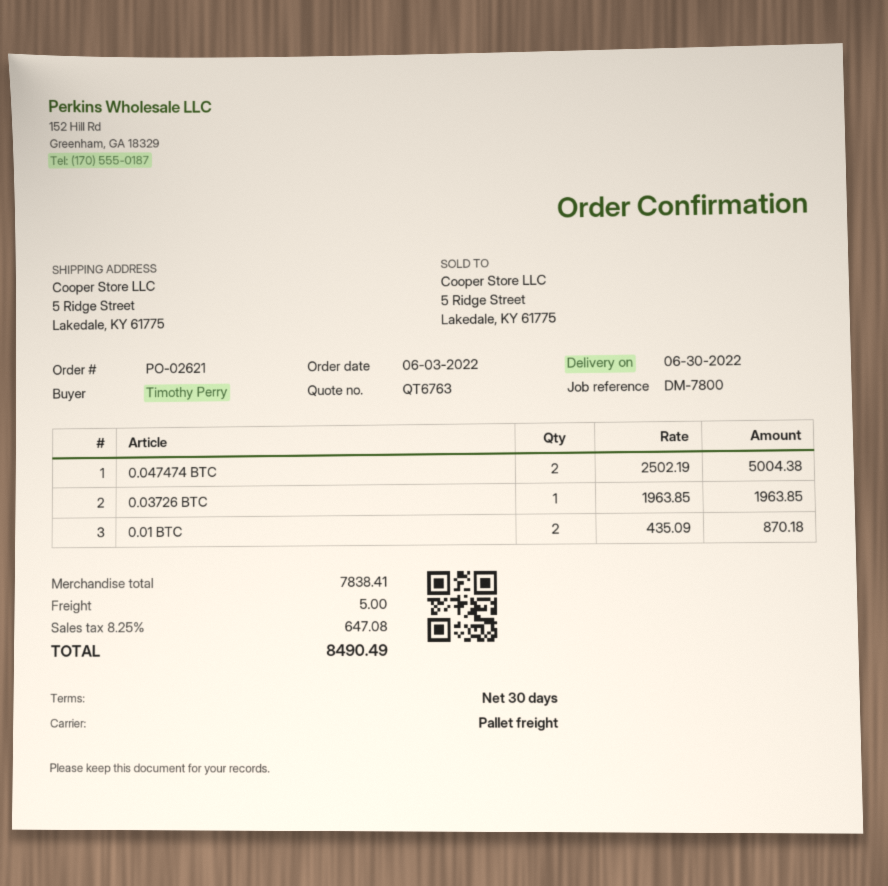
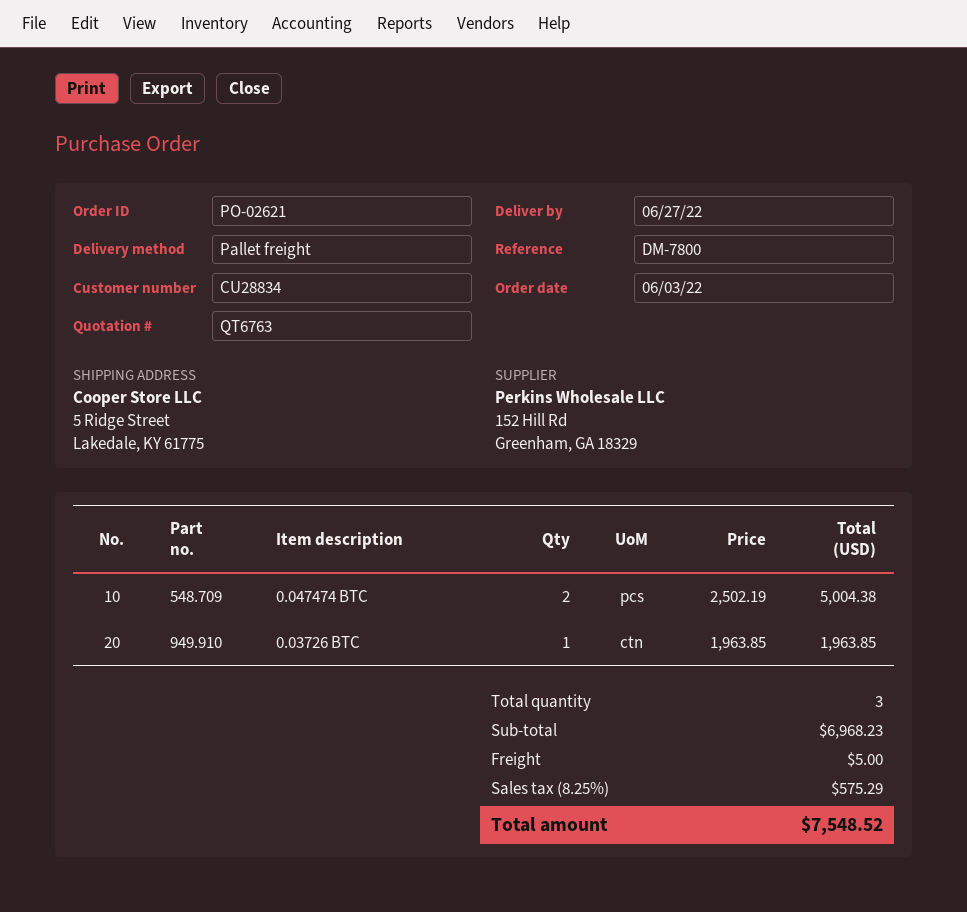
delivery date: 2022-06-30 -> 2022-06-27
0.01 BTC: 2 x 435.09 = 870.18 -> none
subtotal: 7838.41 -> 6968.23
tax: 8.25% = 647.08 -> 8.25% = 575.29
total: 8490.49 -> 7548.52

